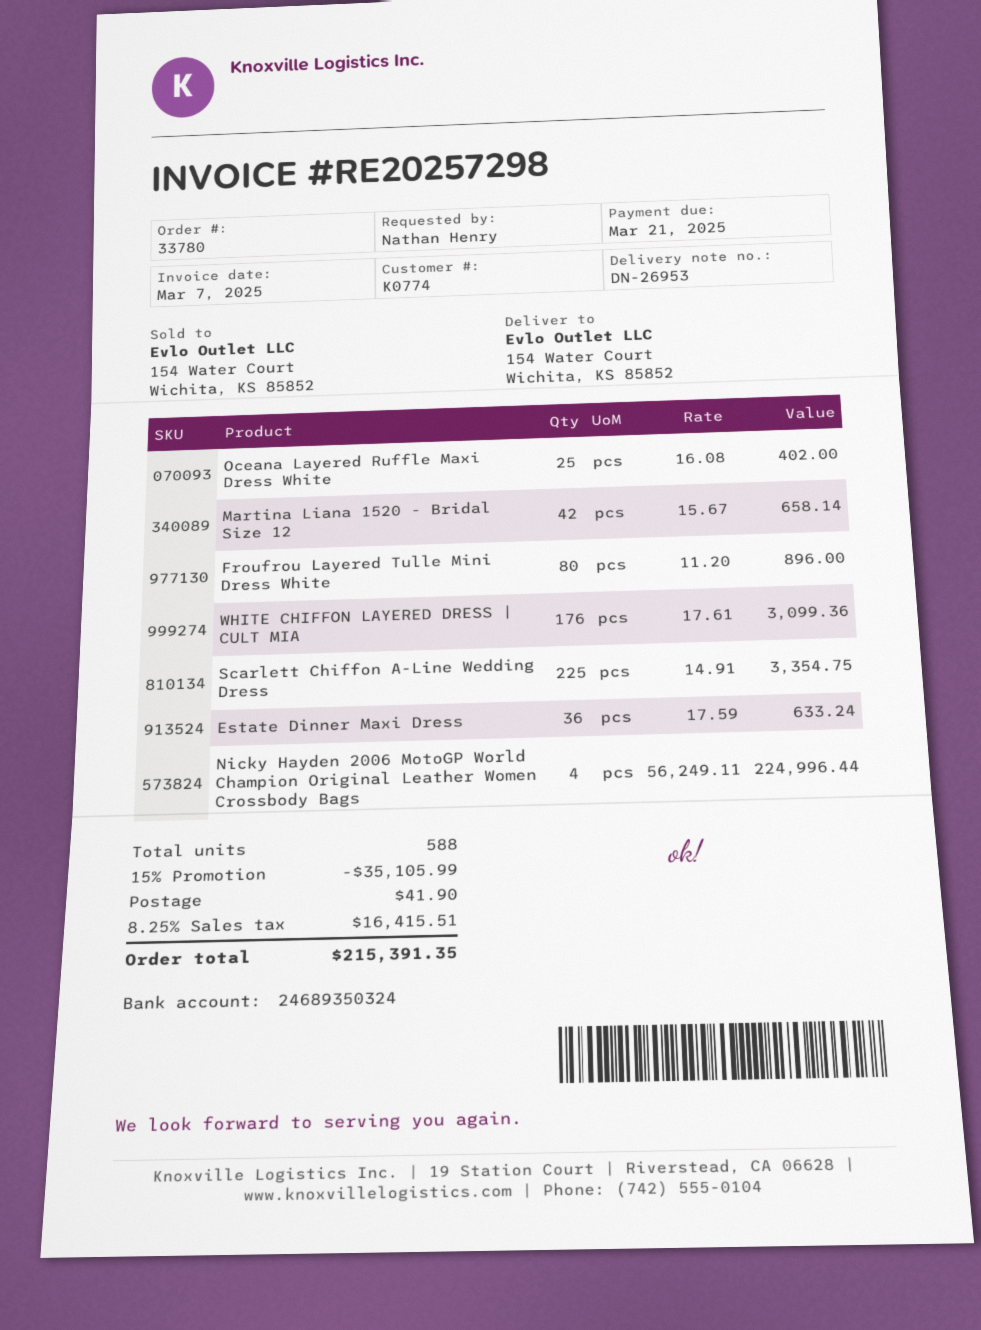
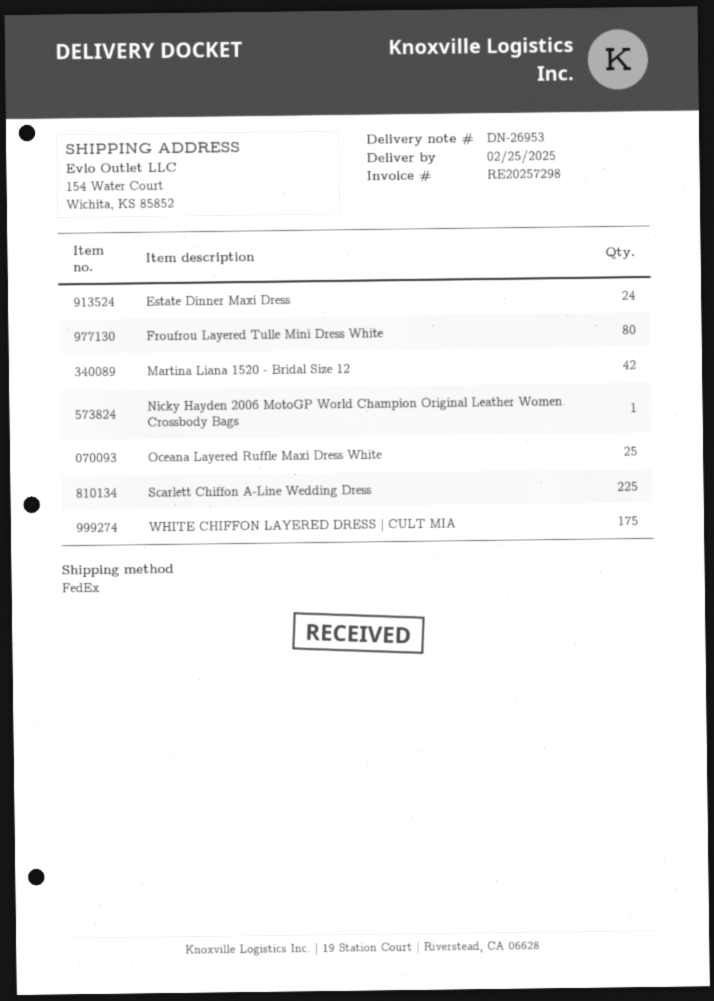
WHITE CHIFFON LAYERED DRESS | CULT MIA: 176 -> 175
Estate Dinner Maxi Dress: 36 -> 24
Nicky Hayden 2006 MotoGP World Champion Original Leather Women Crossbody Bags: 4 -> 1

